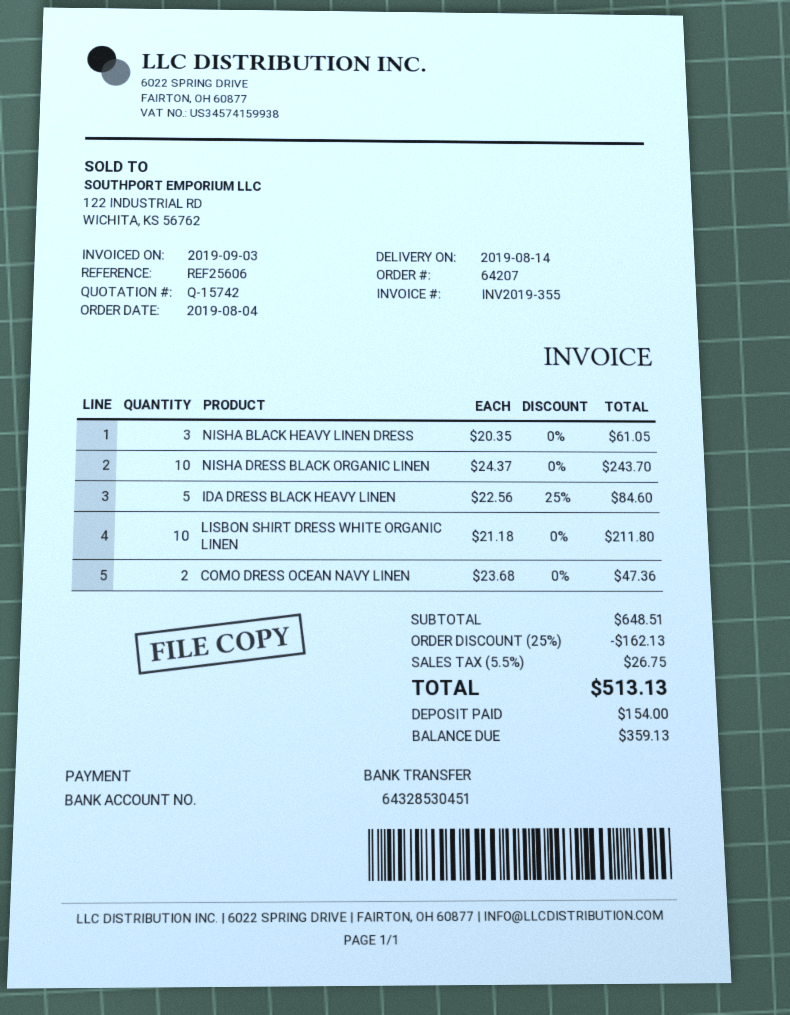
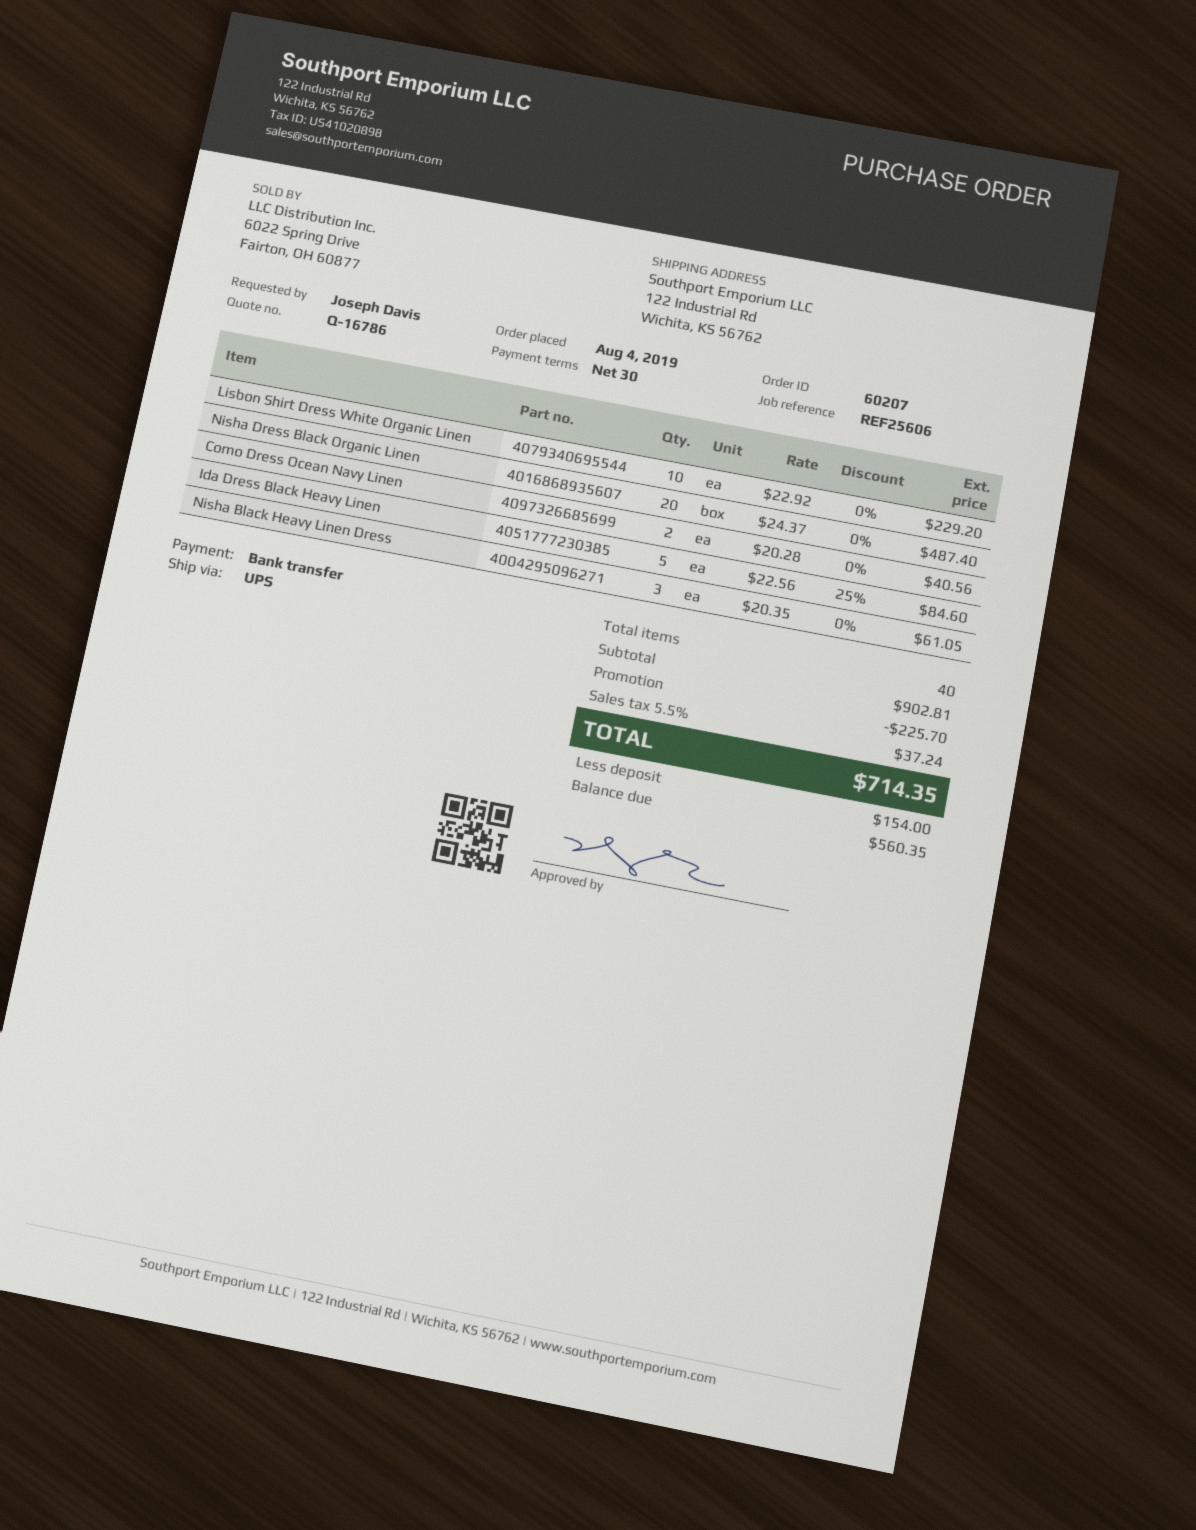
quote number: Q-15742 -> Q-16786
order number: 64207 -> 60207
NISHA DRESS BLACK ORGANIC LINEN: 10 x 24.37 = 243.70 -> 20 x 24.37 = 487.40
LISBON SHIRT DRESS WHITE ORGANIC LINEN: 10 x 21.18 = 211.80 -> 10 x 22.92 = 229.20
COMO DRESS OCEAN NAVY LINEN: 2 x 23.68 = 47.36 -> 2 x 20.28 = 40.56
subtotal: 648.51 -> 902.81
discount: 162.13 -> 225.70
tax: 5.5% = 26.75 -> 5.5% = 37.24
total: 513.13 -> 714.35
balance: 359.13 -> 560.35

